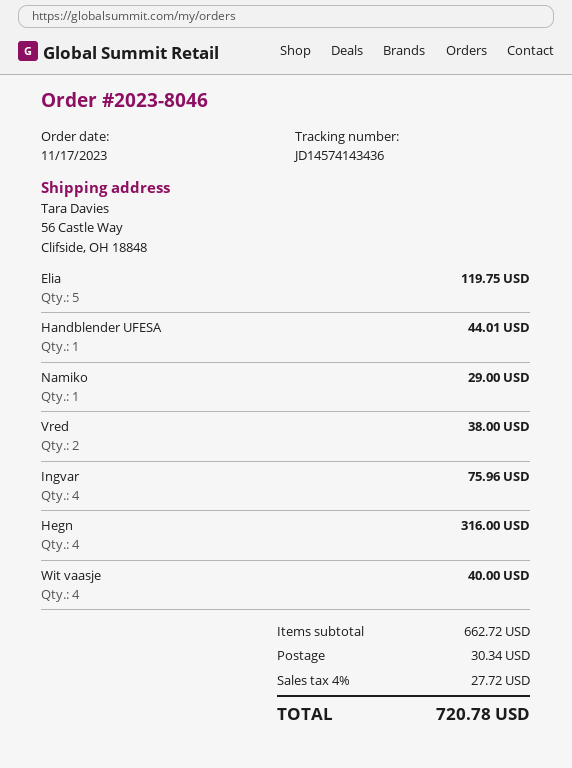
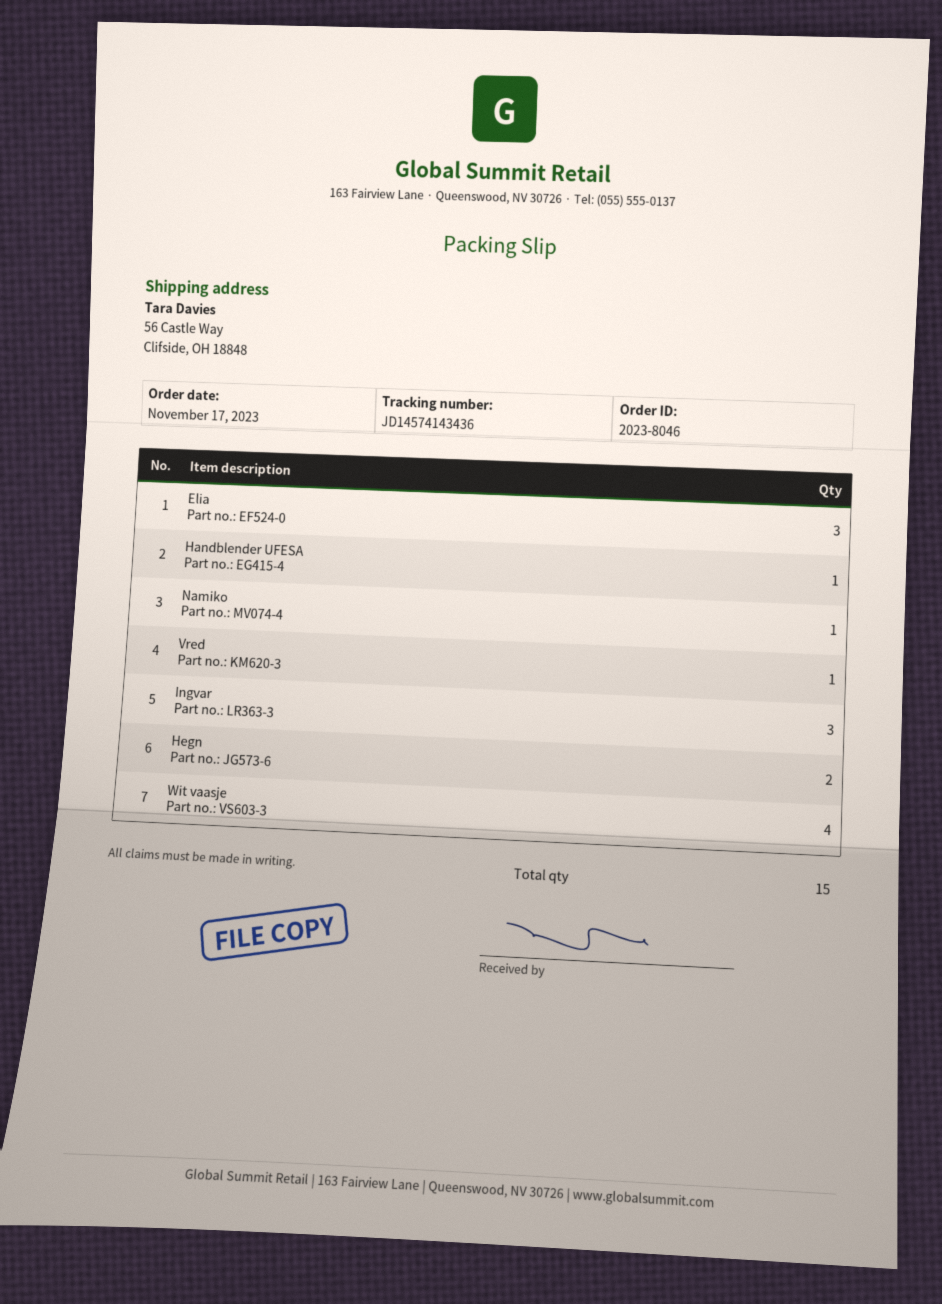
Elia: 5 -> 3
Vred: 2 -> 1
Ingvar: 4 -> 3
Hegn: 4 -> 2

